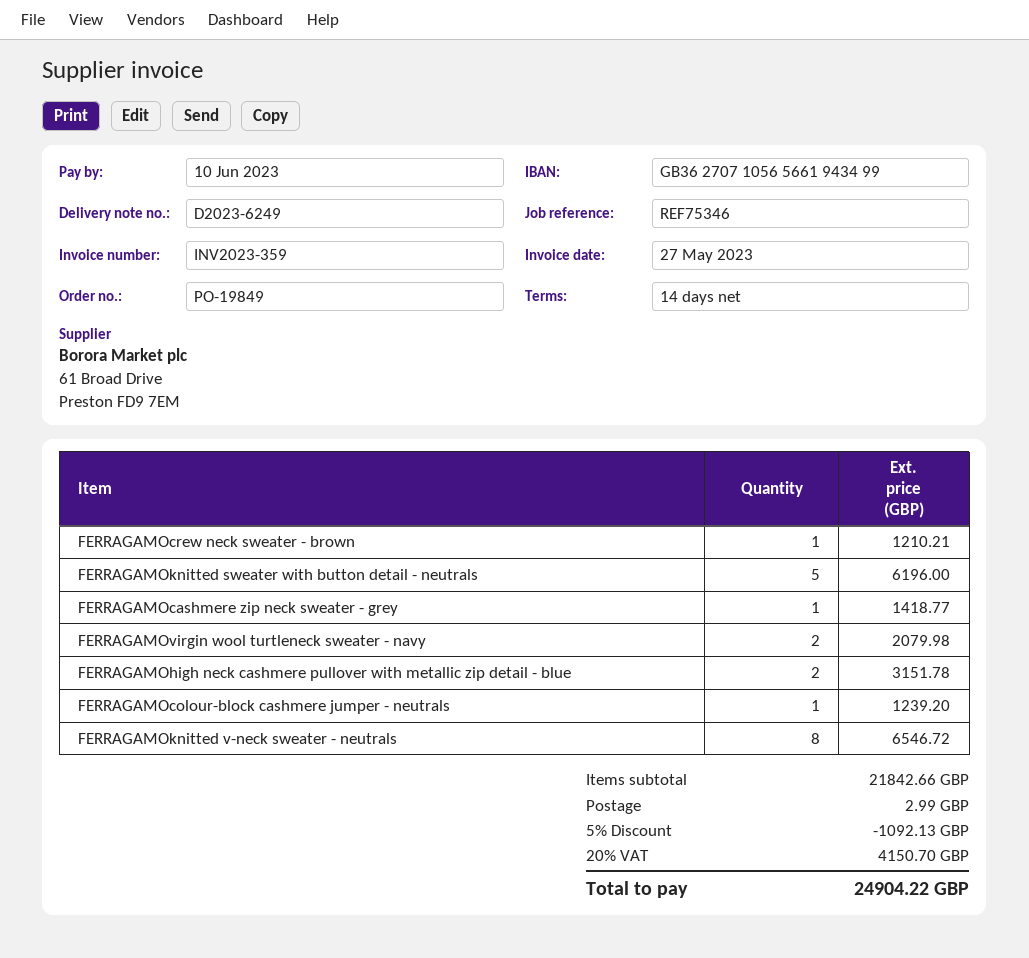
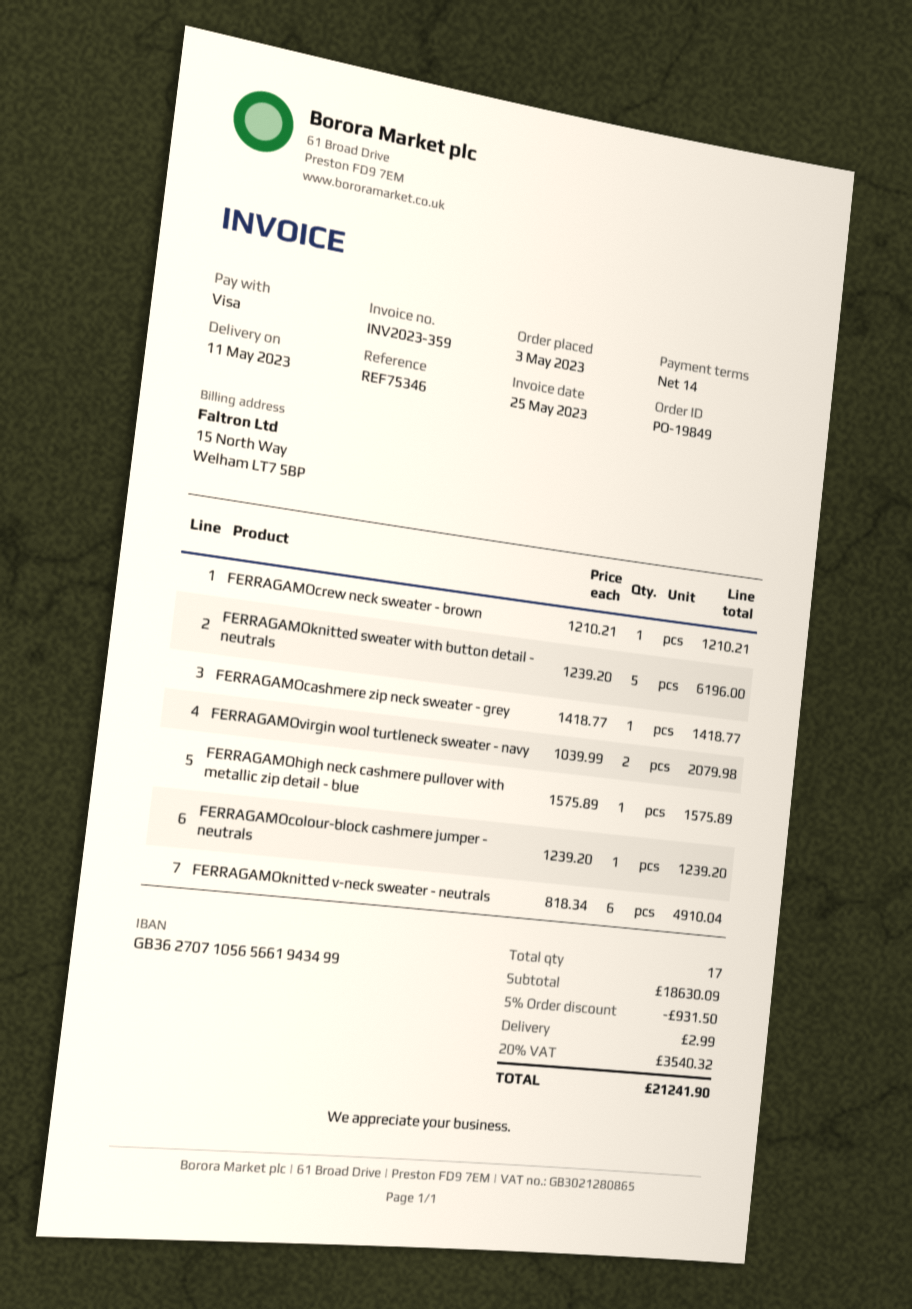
invoice date: 2023-05-27 -> 2023-05-25
FERRAGAMOhigh neck cashmere pullover with metallic zip detail - blue: 2 for 3151.78 -> 1 for 1575.89
FERRAGAMOknitted v-neck sweater - neutrals: 8 for 6546.72 -> 6 for 4910.04
subtotal: 21842.66 -> 18630.09
discount: 5% = 1092.13 -> 5% = 931.50
tax: 20% = 4150.70 -> 20% = 3540.32
total: 24904.22 -> 21241.90

